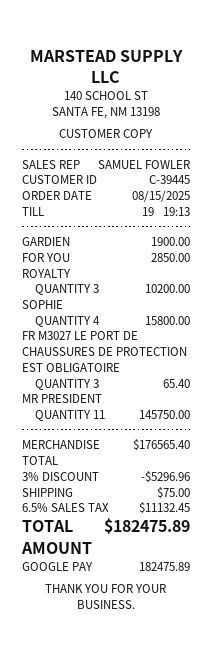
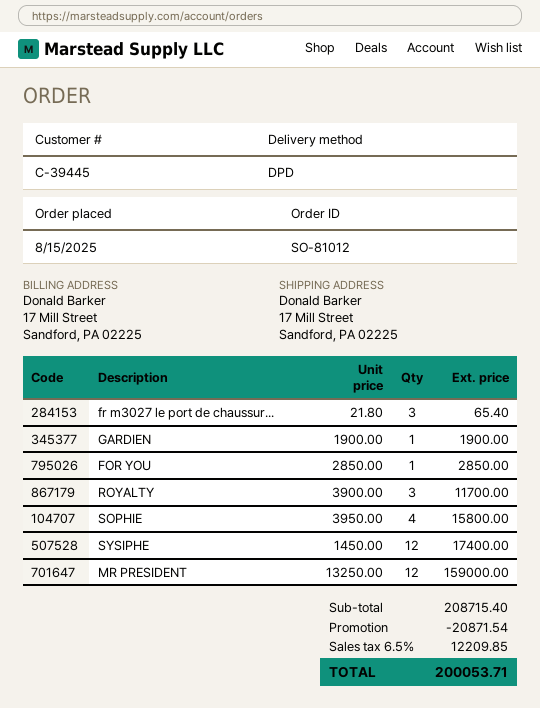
ROYALTY: 3 for 10200.00 -> 3 for 11700.00
MR PRESIDENT: 11 for 145750.00 -> 12 for 159000.00
SYSIPHE: none -> 12 for 17400.00
subtotal: 176565.40 -> 208715.40
discount: 5296.96 -> 20871.54
shipping: 75.00 -> none
tax: 6.5% = 11132.45 -> 6.5% = 12209.85
total: 182475.89 -> 200053.71

